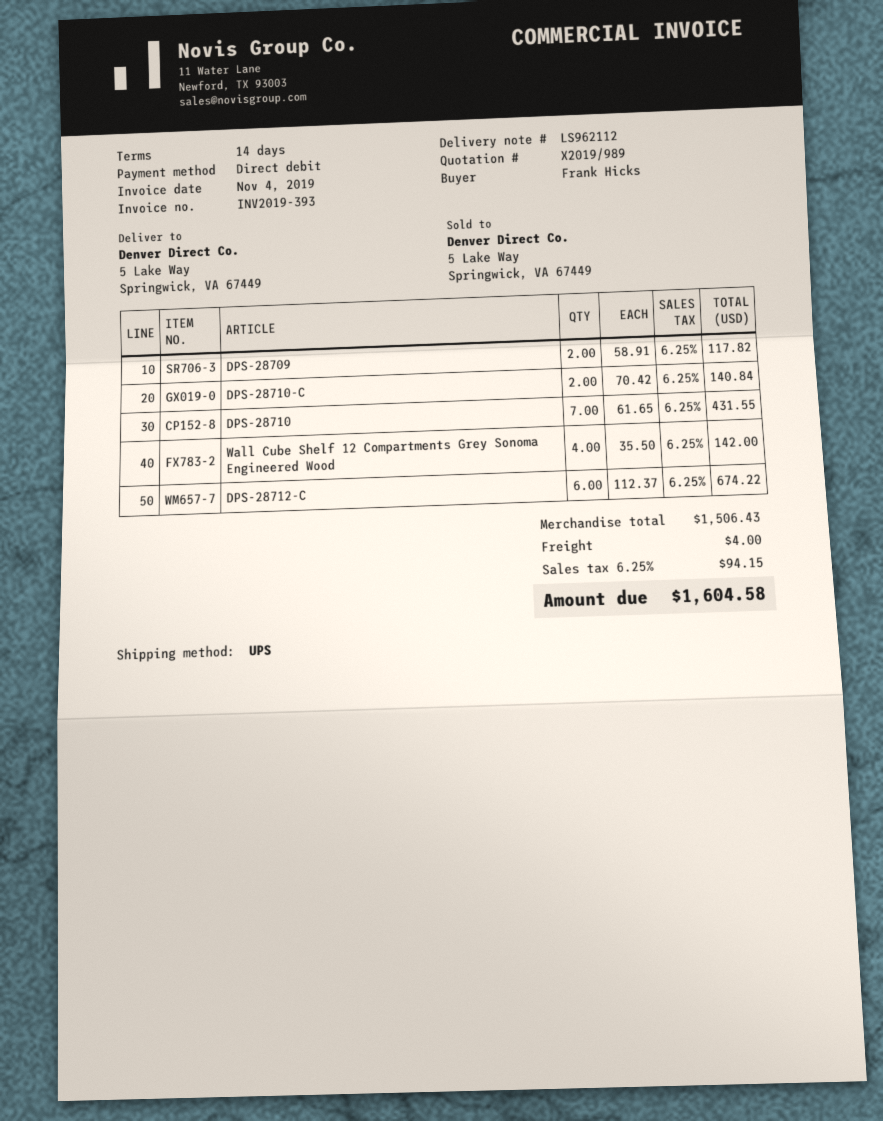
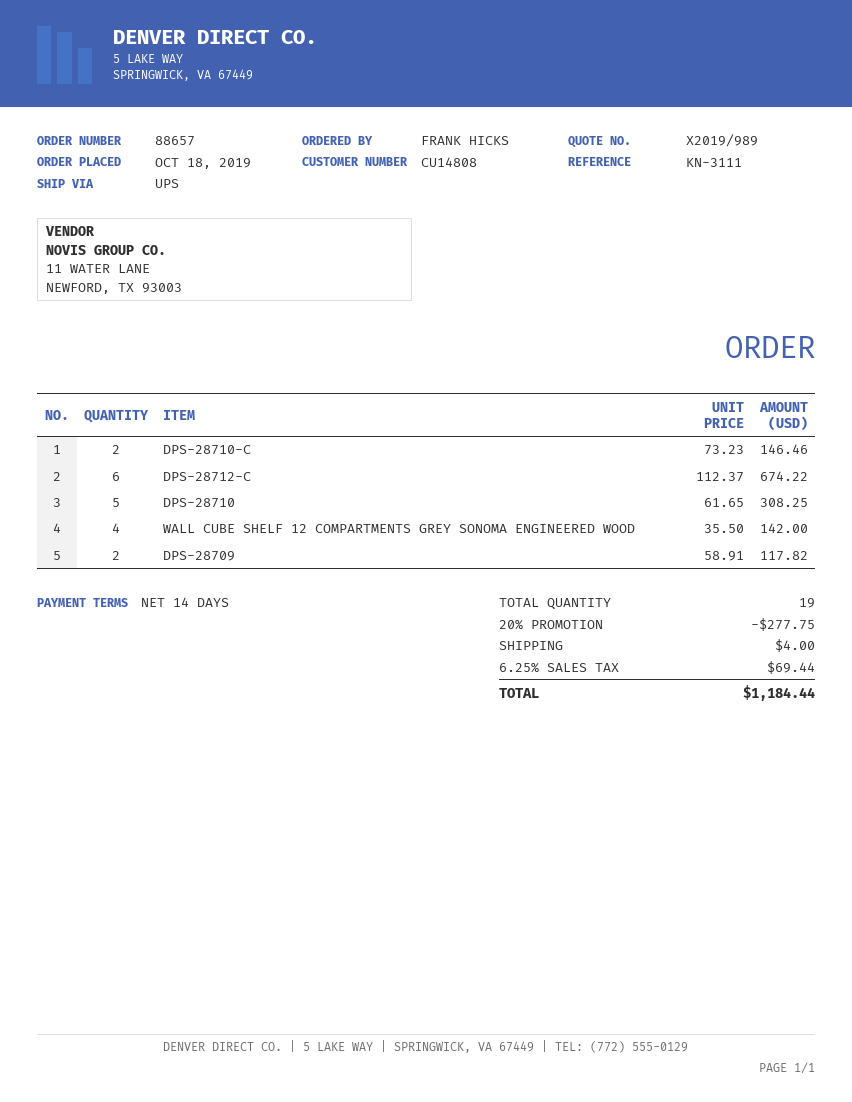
DPS-28710-C: 2 x 70.42 = 140.84 -> 2 x 73.23 = 146.46
DPS-28710: 7 x 61.65 = 431.55 -> 5 x 61.65 = 308.25
discount: none -> 20% = 277.75
tax: 6.25% = 94.15 -> 6.25% = 69.44
total: 1604.58 -> 1184.44

